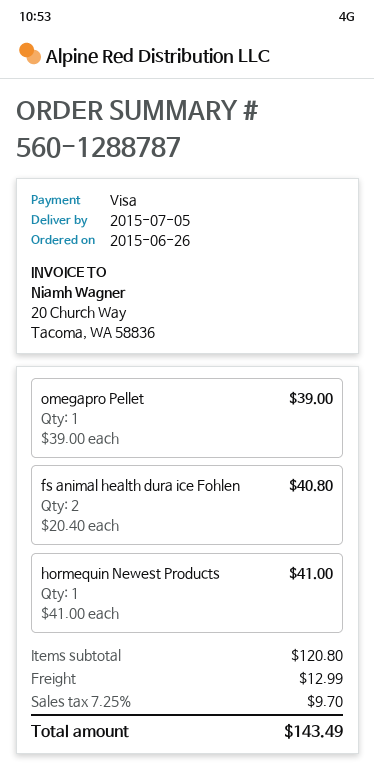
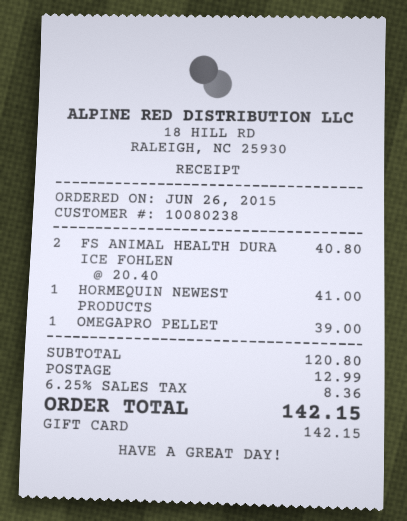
payment method: Visa -> gift card
tax: 7.25% = 9.70 -> 6.25% = 8.36
total: 143.49 -> 142.15

